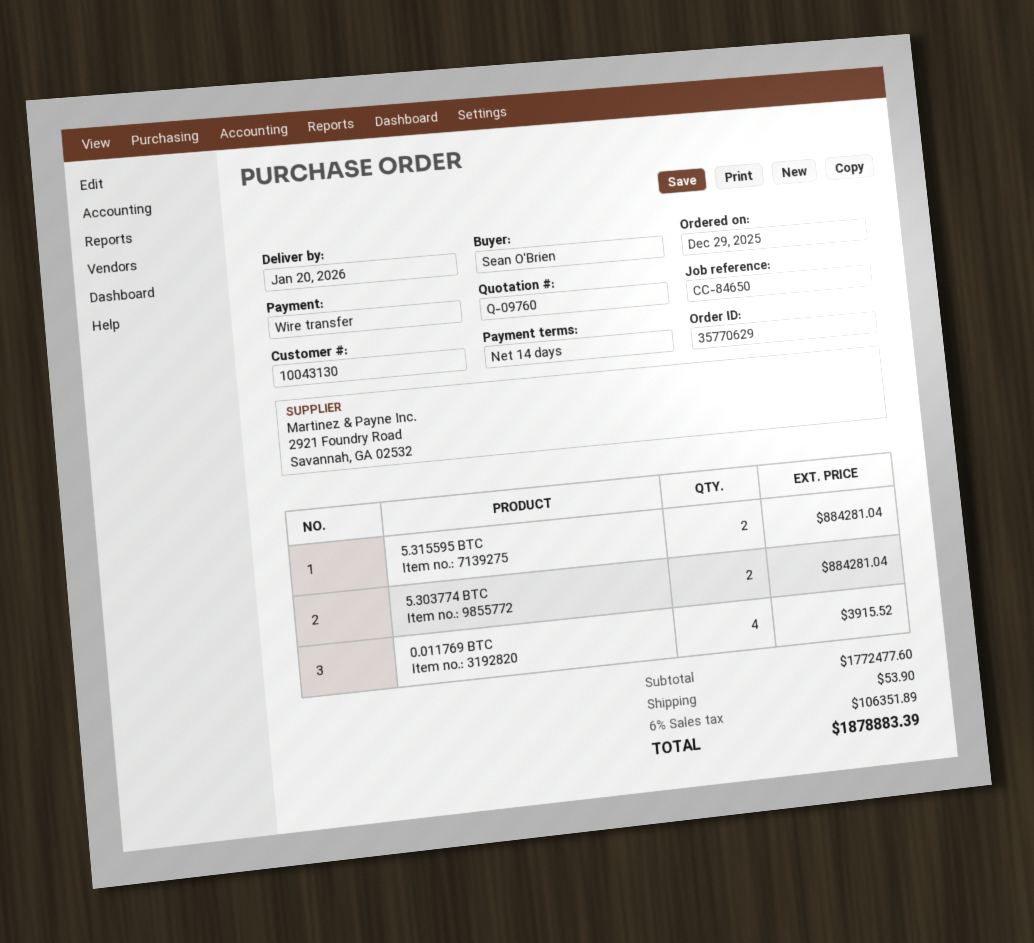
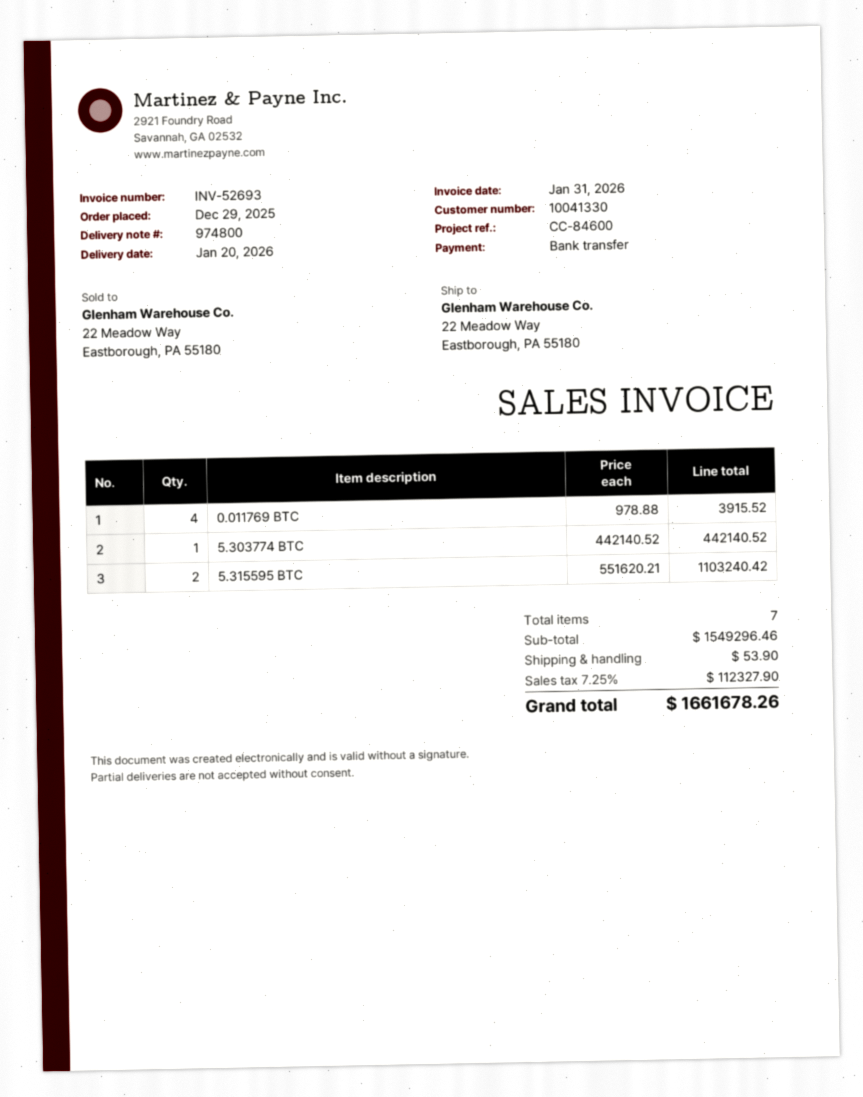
customer number: 10043130 -> 10041330
reference: CC-84650 -> CC-84600
5.315595 BTC: 2 for 884281.04 -> 2 for 1103240.42
5.303774 BTC: 2 for 884281.04 -> 1 for 442140.52
subtotal: 1772477.60 -> 1549296.46
tax: 6% = 106351.89 -> 7.25% = 112327.90
total: 1878883.39 -> 1661678.26

